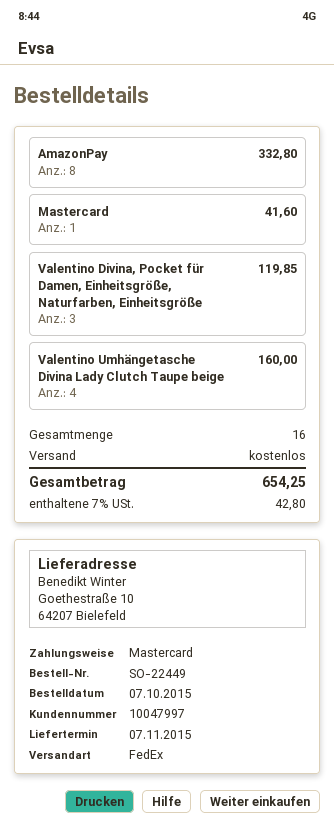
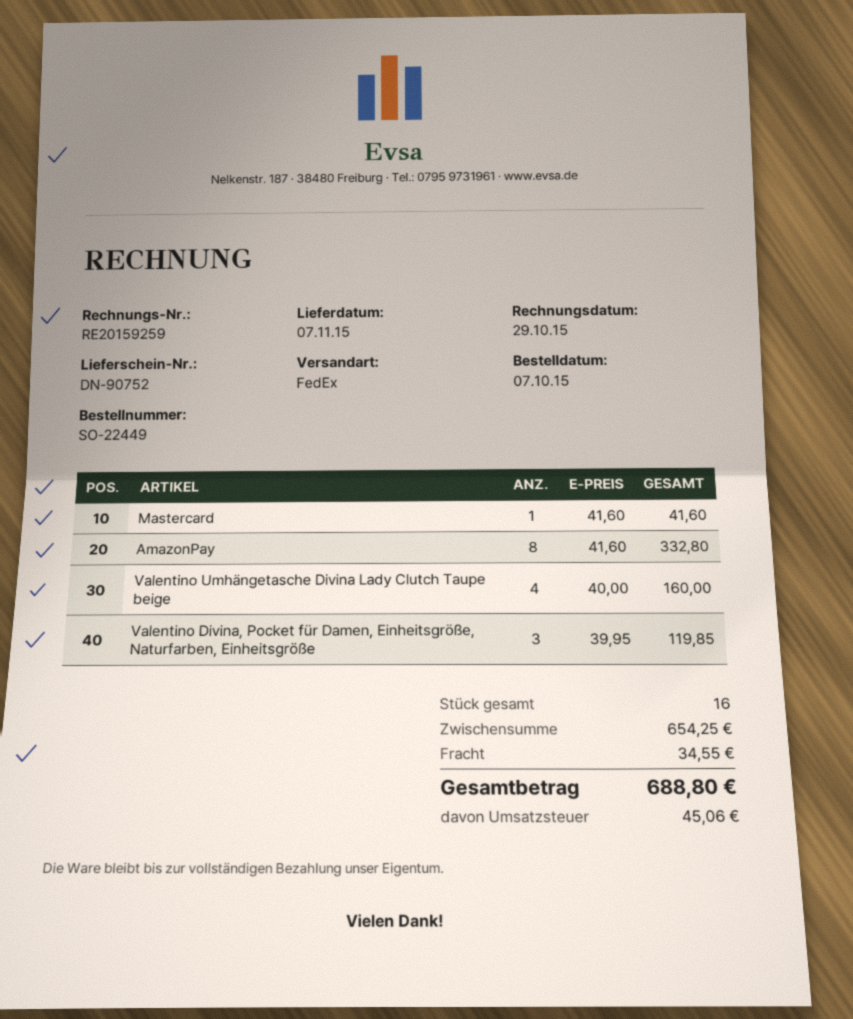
shipping: 0.00 -> 34.55
tax: 42.80 -> 45.06
total: 654.25 -> 688.80

